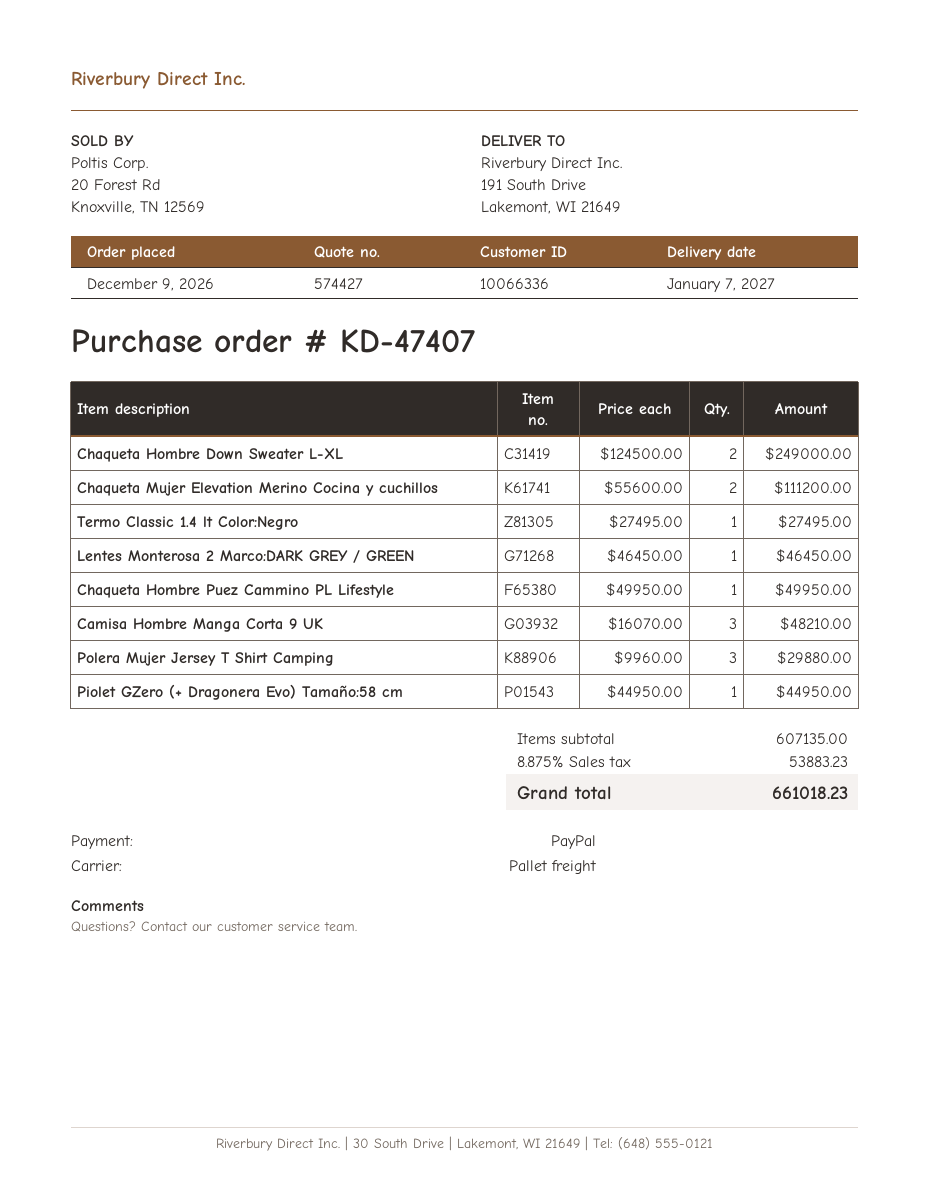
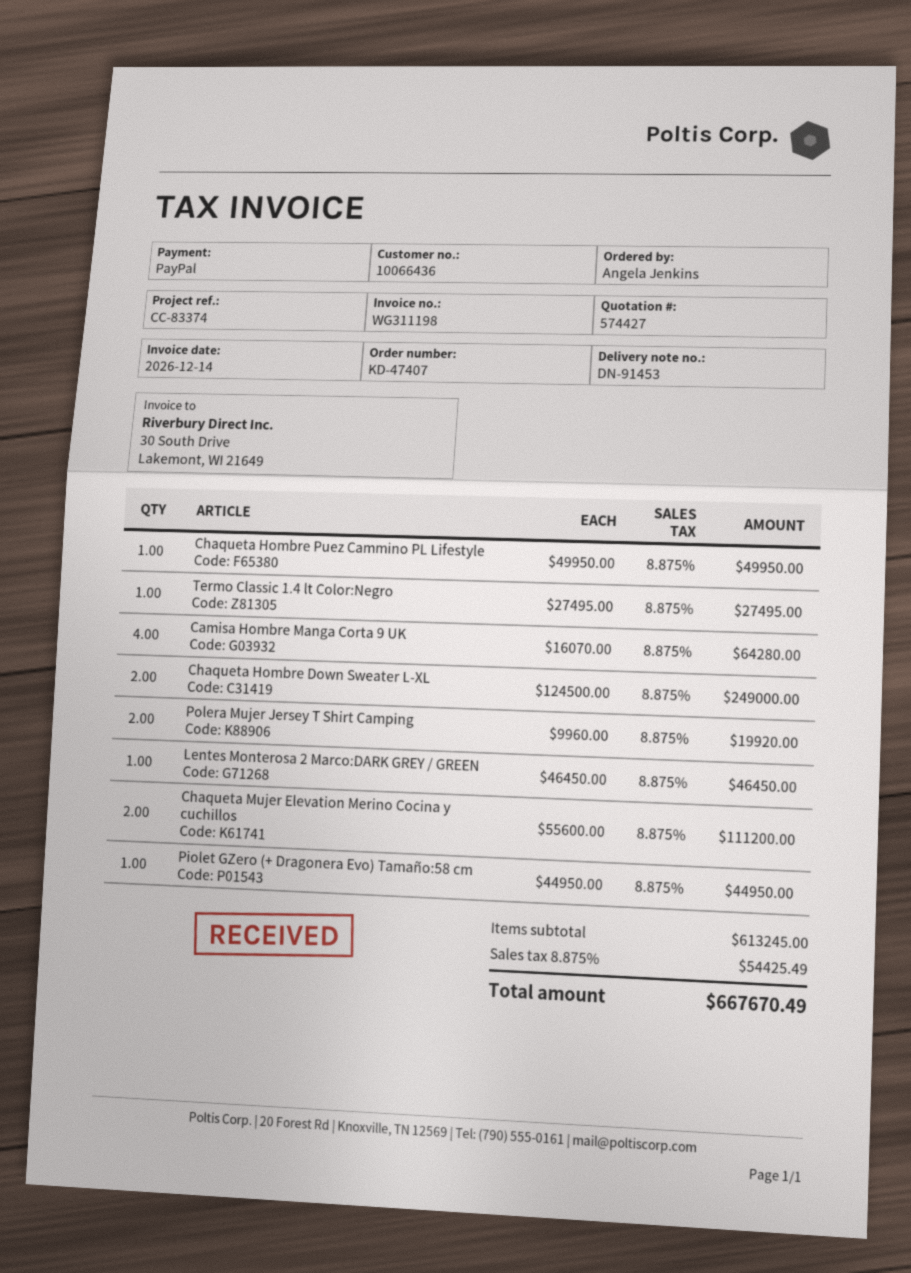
customer number: 10066336 -> 10066436
Camisa Hombre Manga Corta 9 UK: 3 x 16070.00 = 48210.00 -> 4 x 16070.00 = 64280.00
Polera Mujer Jersey T Shirt Camping: 3 x 9960.00 = 29880.00 -> 2 x 9960.00 = 19920.00
subtotal: 607135.00 -> 613245.00
tax: 8.875% = 53883.23 -> 8.875% = 54425.49
total: 661018.23 -> 667670.49

